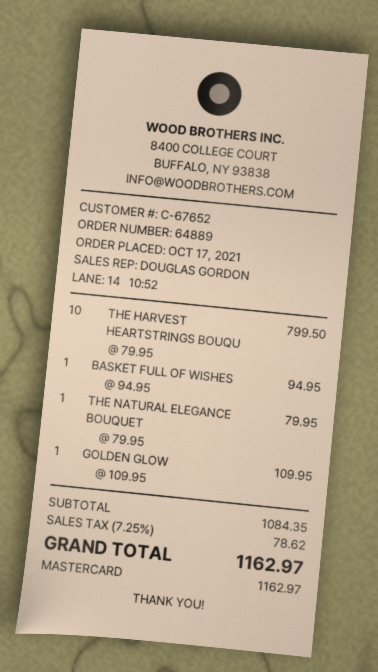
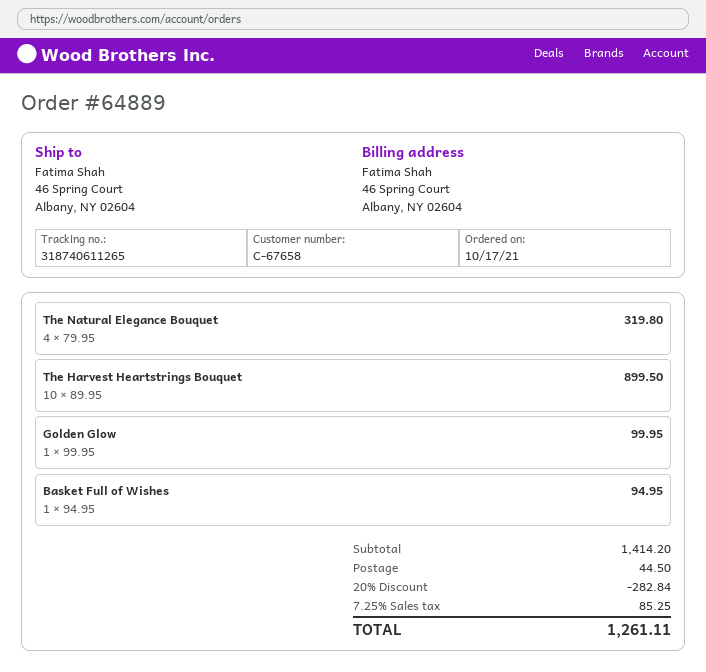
customer number: C-67652 -> C-67658
THE HARVEST HEARTSTRINGS BOUQU: 10 x 79.95 = 799.50 -> 10 x 89.95 = 899.50
THE NATURAL ELEGANCE BOUQUET: 1 x 79.95 = 79.95 -> 4 x 79.95 = 319.80
GOLDEN GLOW: 1 x 109.95 = 109.95 -> 1 x 99.95 = 99.95
subtotal: 1084.35 -> 1414.20
discount: none -> 20% = 282.84
shipping: none -> 44.50
tax: 7.25% = 78.62 -> 7.25% = 85.25
total: 1162.97 -> 1261.11

